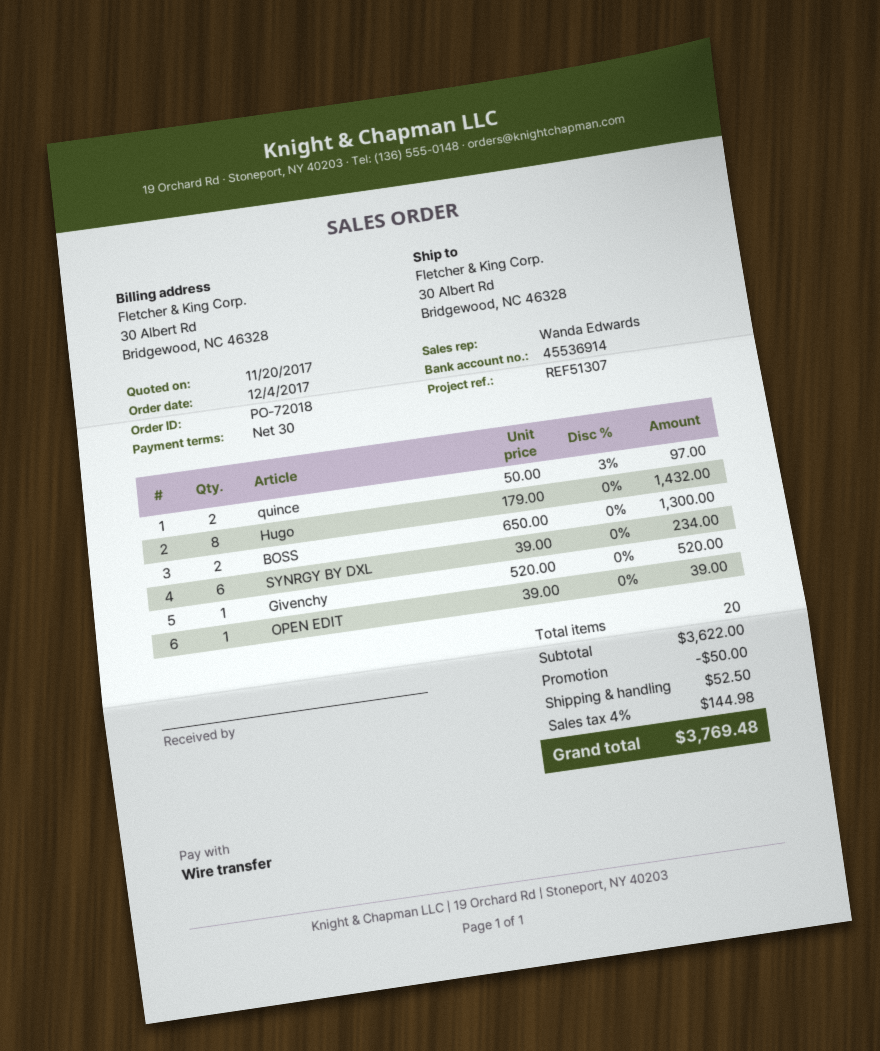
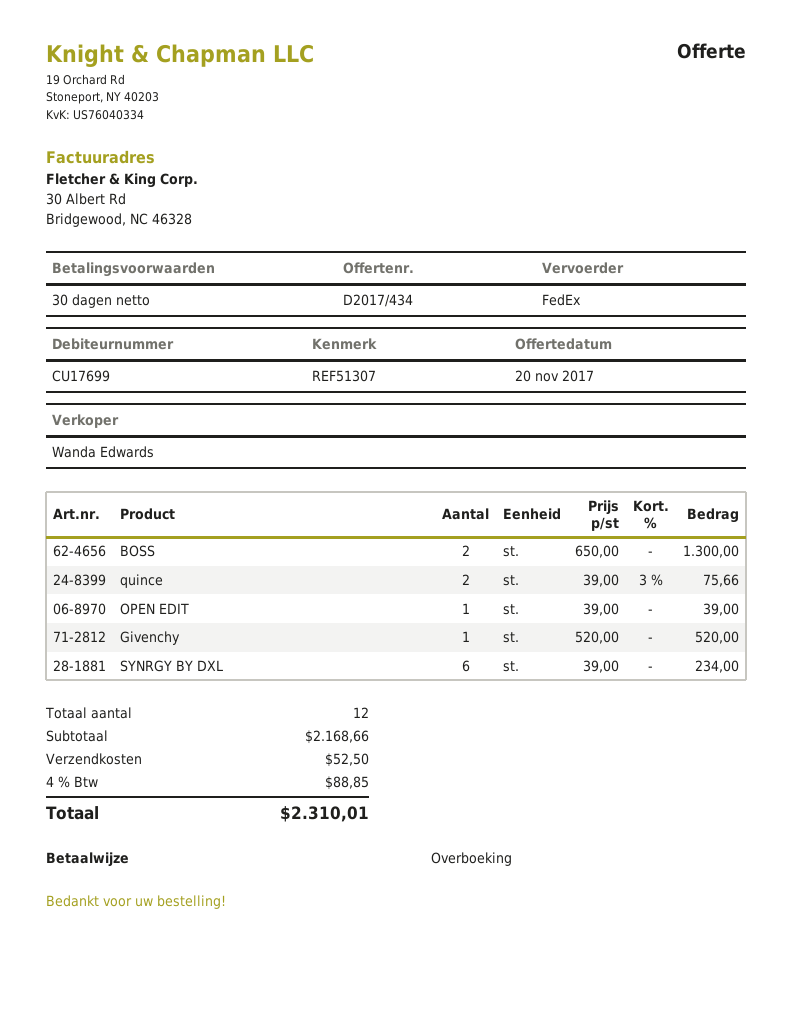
quince: 2 x 50.00 - 3% = 97.00 -> 2 x 39.00 - 3% = 75.66
Hugo: 8 x 179.00 = 1432.00 -> none
total quantity: 20 -> 12
subtotal: 3622.00 -> 2168.66
discount: 50.00 -> none
tax: 4% = 144.98 -> 4% = 88.85
total: 3769.48 -> 2310.01

